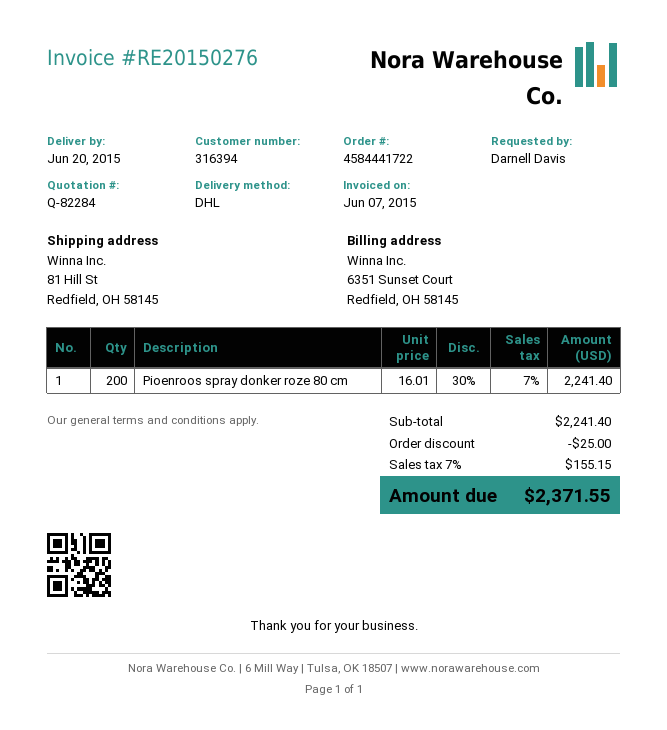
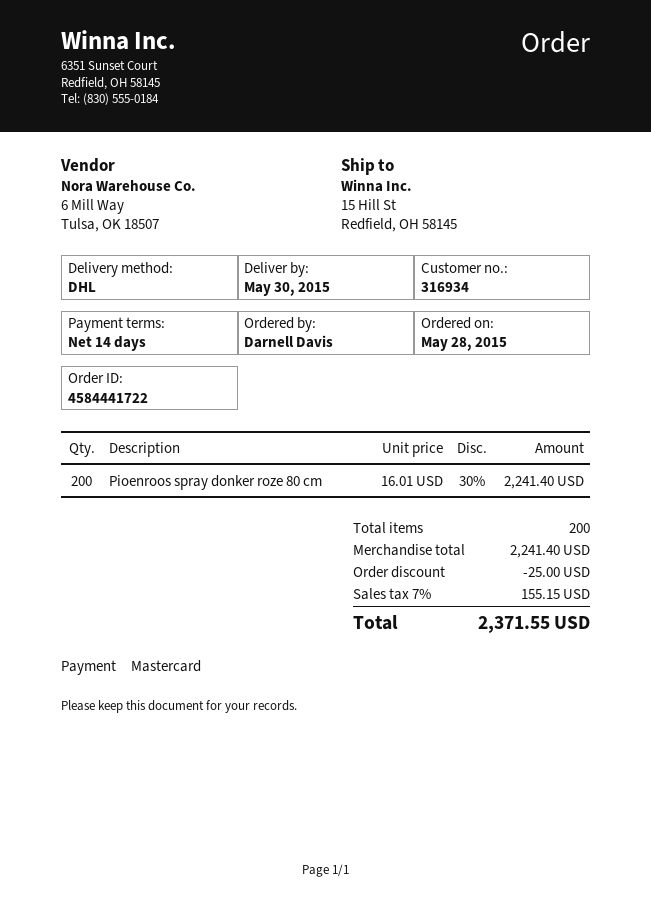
delivery date: 2015-06-20 -> 2015-05-30
customer number: 316394 -> 316934
ship to: 81 Hill St, Redfield, OH 58145 -> 15 Hill St, Redfield, OH 58145

